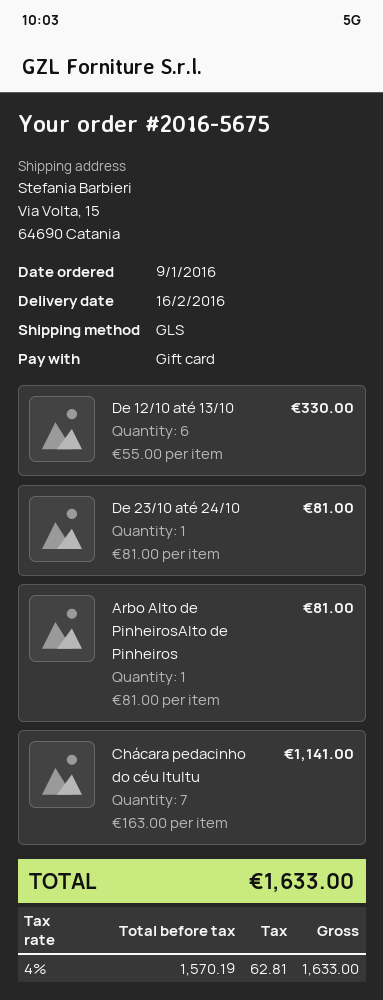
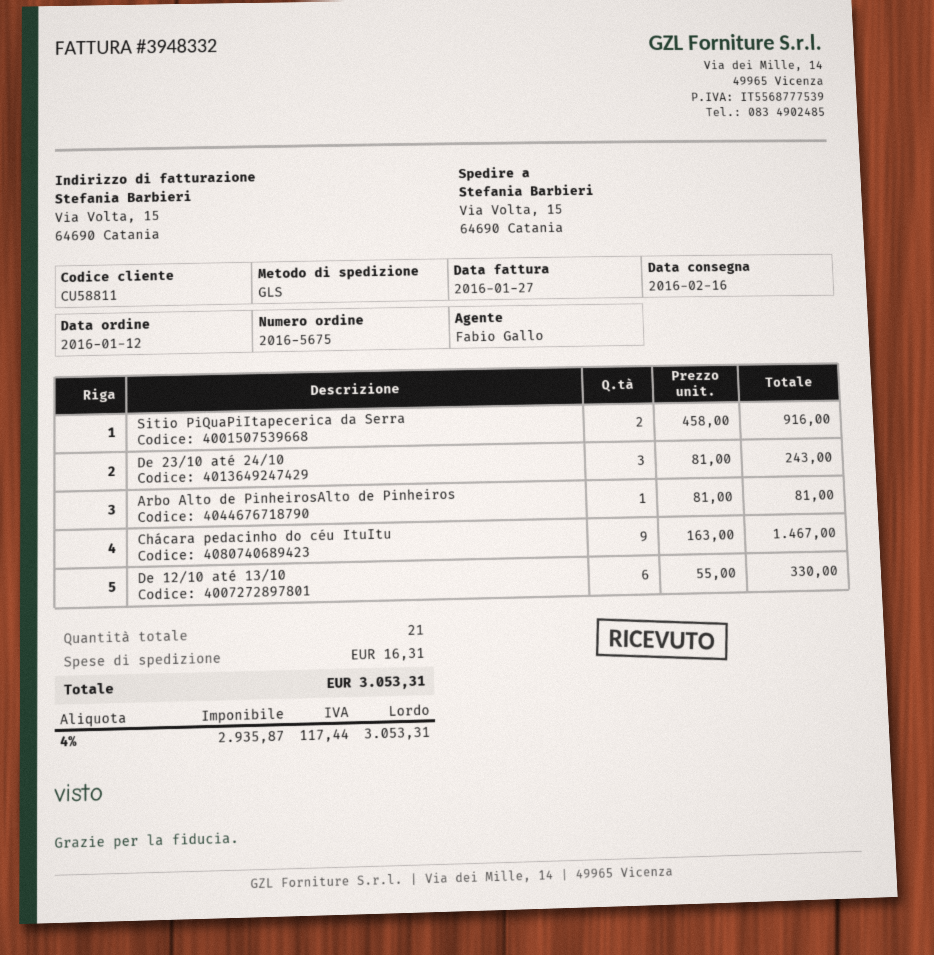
order date: 2016-01-09 -> 2016-01-12
De 23/10 até 24/10: 1 x 81.00 = 81.00 -> 3 x 81.00 = 243.00
Chácara pedacinho do céu ItuItu: 7 x 163.00 = 1141.00 -> 9 x 163.00 = 1467.00
Sitio PiQuaPiItapecerica da Serra: none -> 2 x 458.00 = 916.00
shipping: none -> 16.31
net: 1570.19 -> 2935.87
tax: 4% = 62.81 -> 4% = 117.44
total: 1633.00 -> 3053.31

